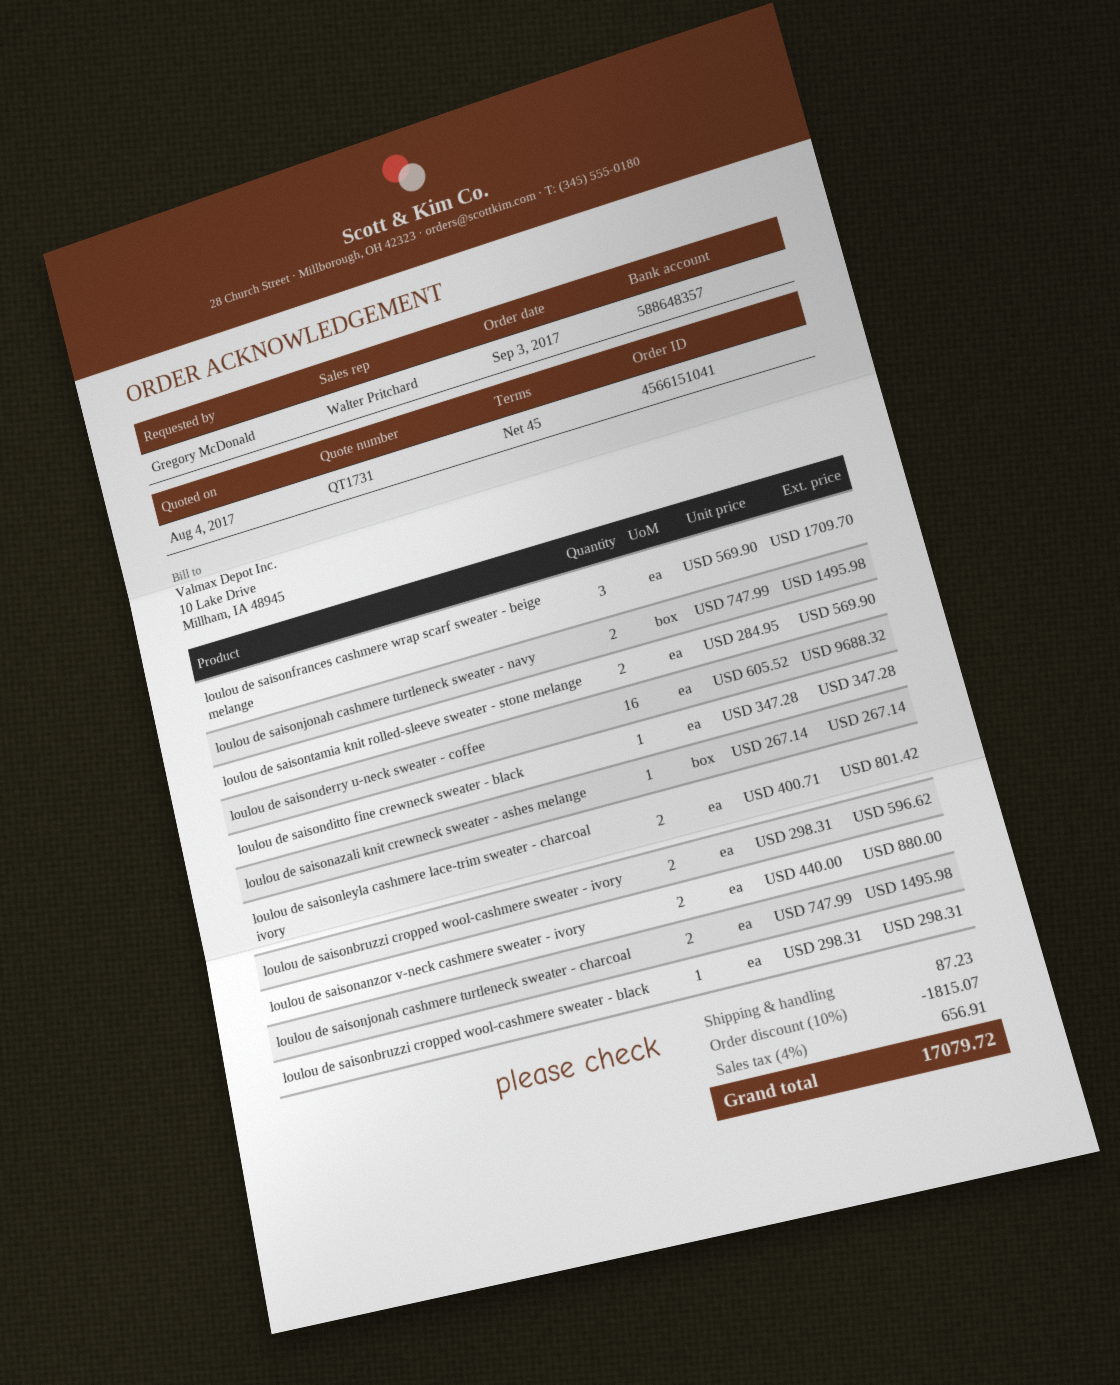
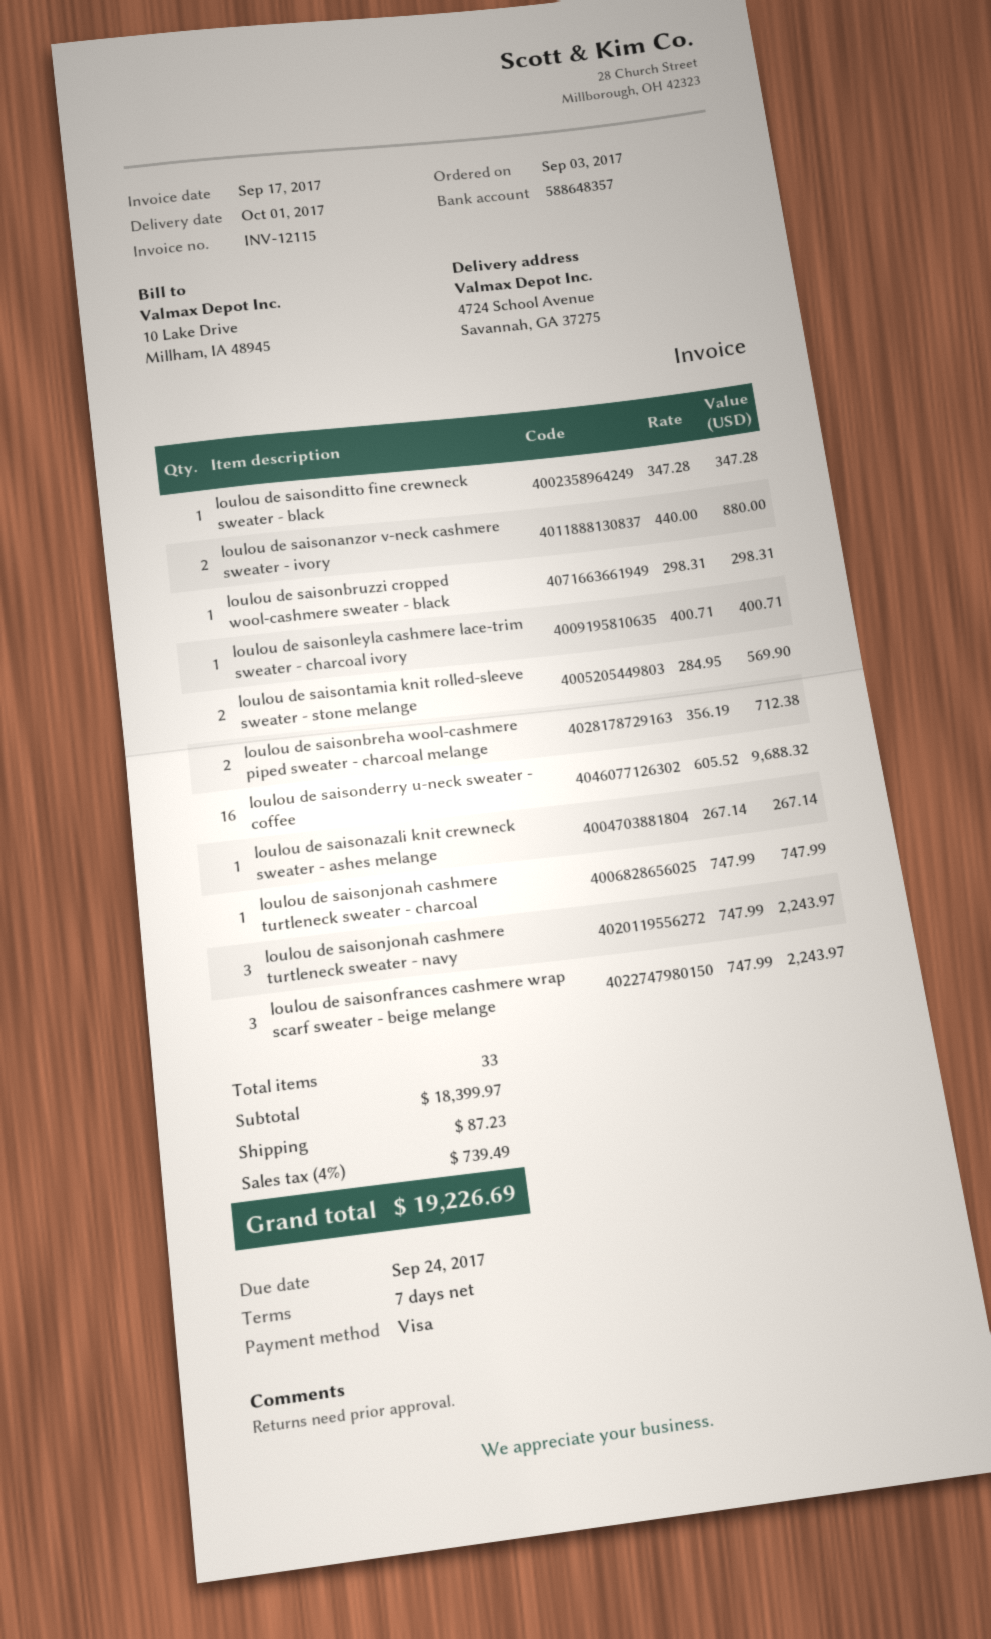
payment terms: 45 days -> 7 days
loulou de saisonfrances cashmere wrap scarf sweater - beige melange: 3 x 569.90 = 1709.70 -> 3 x 747.99 = 2243.97
loulou de saisonjonah cashmere turtleneck sweater - navy: 2 x 747.99 = 1495.98 -> 3 x 747.99 = 2243.97
loulou de saisonleyla cashmere lace-trim sweater - charcoal ivory: 2 x 400.71 = 801.42 -> 1 x 400.71 = 400.71
loulou de saisonbruzzi cropped wool-cashmere sweater - ivory: 2 x 298.31 = 596.62 -> none
loulou de saisonjonah cashmere turtleneck sweater - charcoal: 2 x 747.99 = 1495.98 -> 1 x 747.99 = 747.99
loulou de saisonbreha wool-cashmere piped sweater - charcoal melange: none -> 2 x 356.19 = 712.38
discount: 10% = 1815.07 -> none
tax: 4% = 656.91 -> 4% = 739.49
total: 17079.72 -> 19226.69

